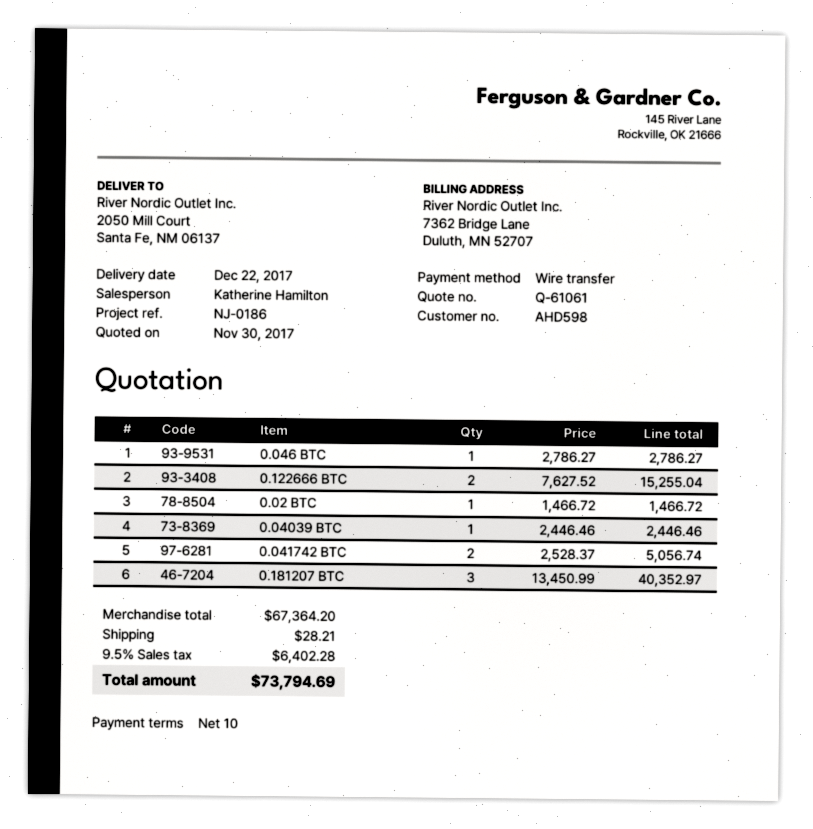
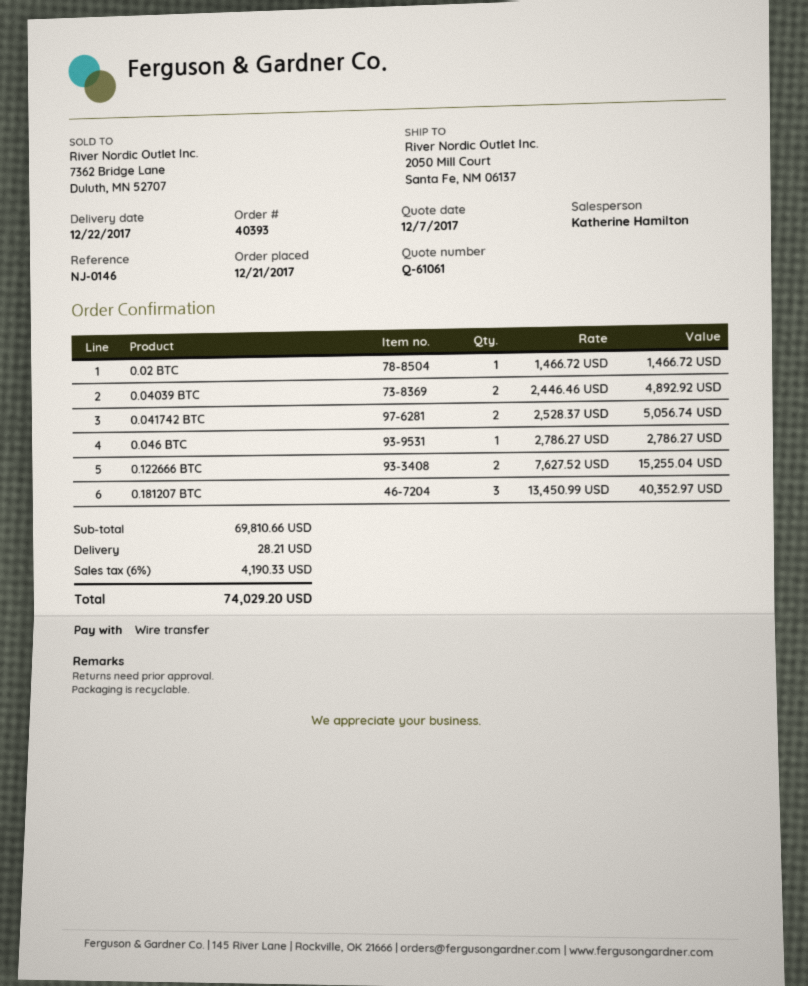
quote date: 2017-11-30 -> 2017-12-07
reference: NJ-0186 -> NJ-0146
0.04039 BTC: 1 x 2446.46 = 2446.46 -> 2 x 2446.46 = 4892.92
subtotal: 67364.20 -> 69810.66
tax: 9.5% = 6402.28 -> 6% = 4190.33
total: 73794.69 -> 74029.20

